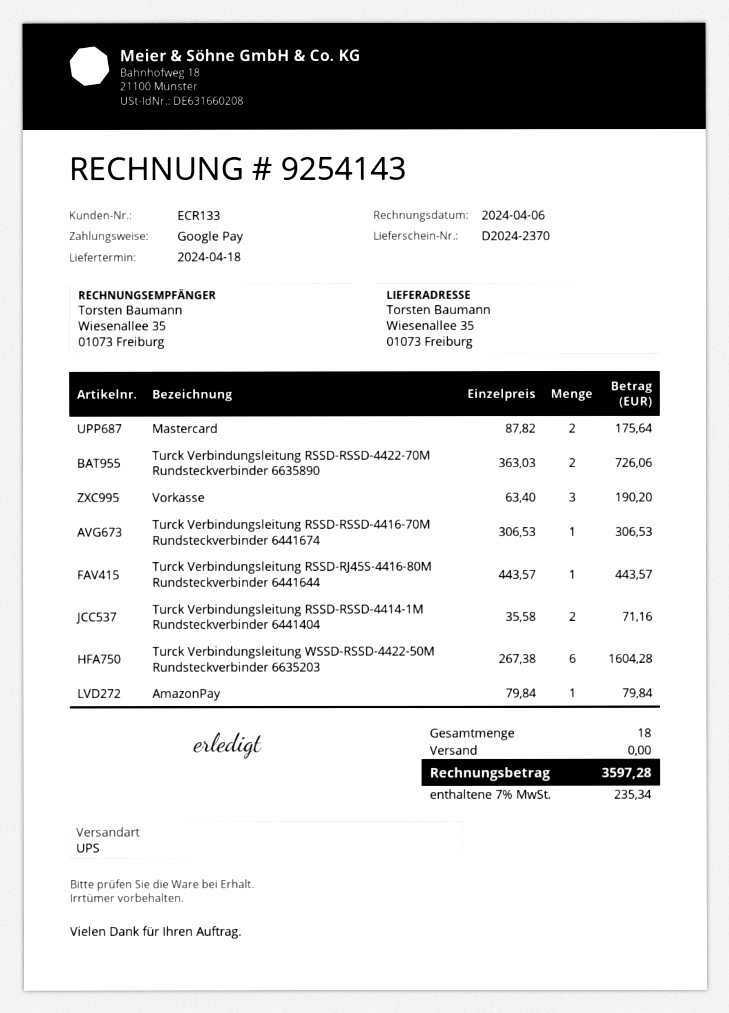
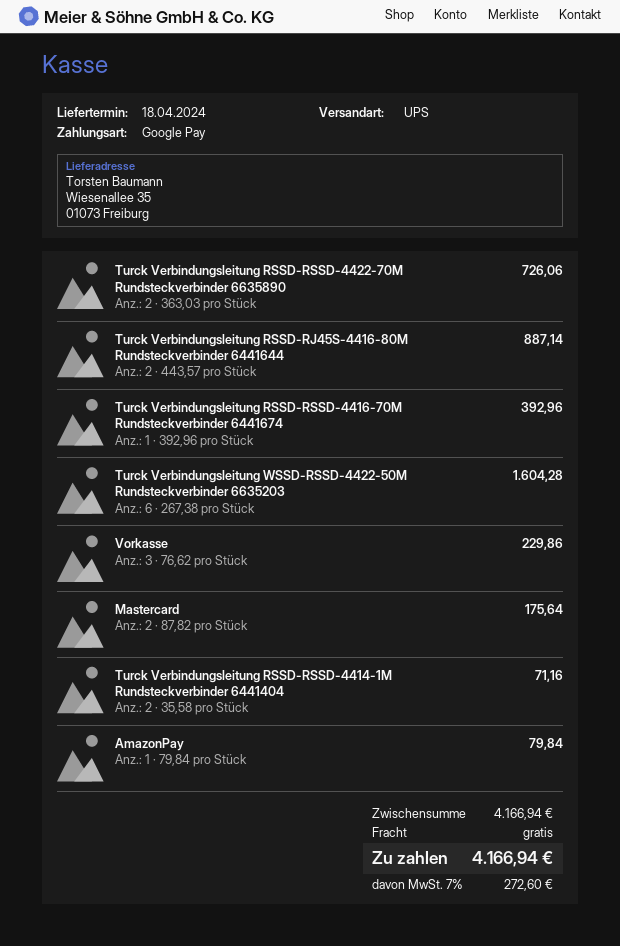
Vorkasse: 3 x 63.40 = 190.20 -> 3 x 76.62 = 229.86
Turck Verbindungsleitung RSSD-RSSD-4416-70M Rundsteckverbinder 6441674: 1 x 306.53 = 306.53 -> 1 x 392.96 = 392.96
Turck Verbindungsleitung RSSD-RJ45S-4416-80M Rundsteckverbinder 6441644: 1 x 443.57 = 443.57 -> 2 x 443.57 = 887.14
tax: 7% = 235.34 -> 7% = 272.60
total: 3597.28 -> 4166.94

